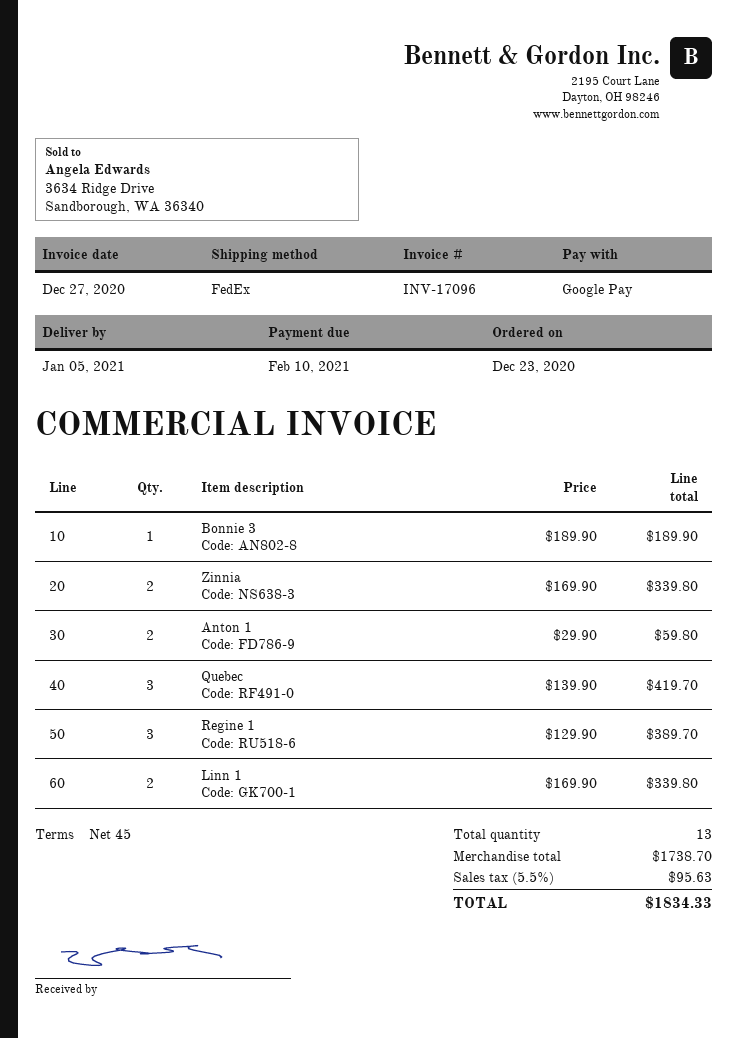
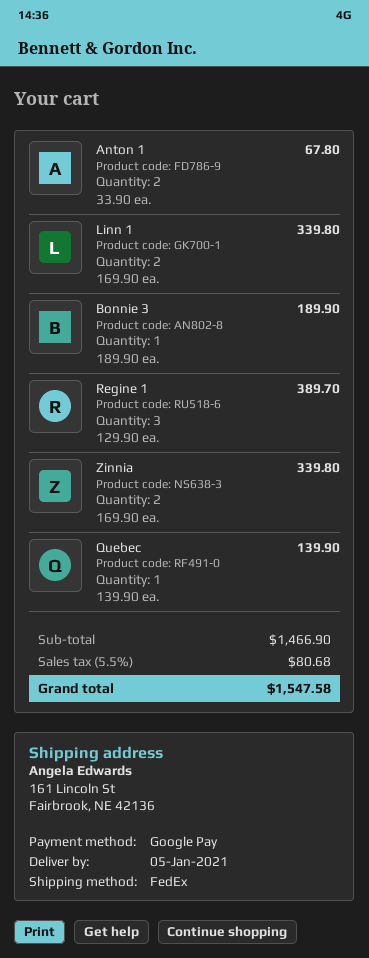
Anton 1: 2 x 29.90 = 59.80 -> 2 x 33.90 = 67.80
Quebec: 3 x 139.90 = 419.70 -> 1 x 139.90 = 139.90
subtotal: 1738.70 -> 1466.90
tax: 5.5% = 95.63 -> 5.5% = 80.68
total: 1834.33 -> 1547.58

